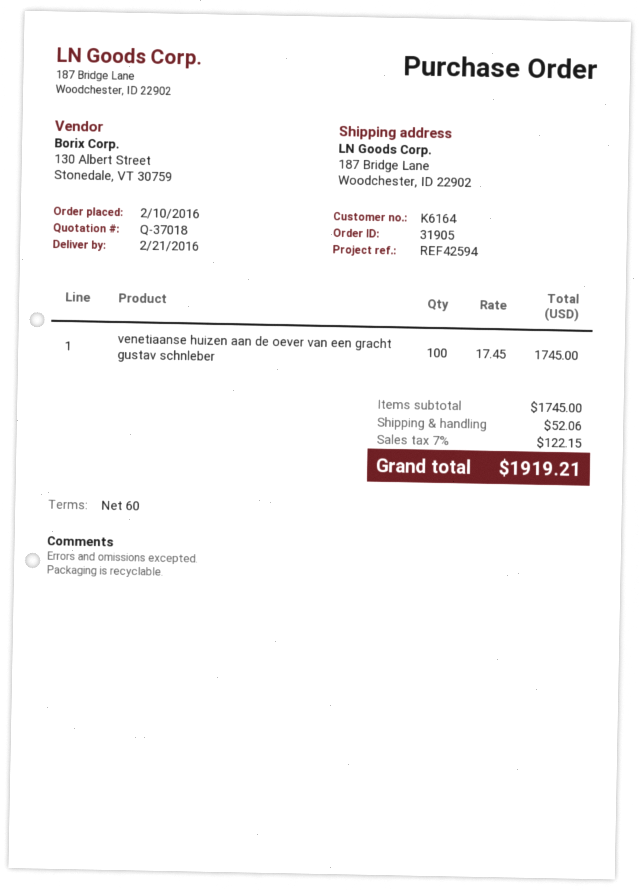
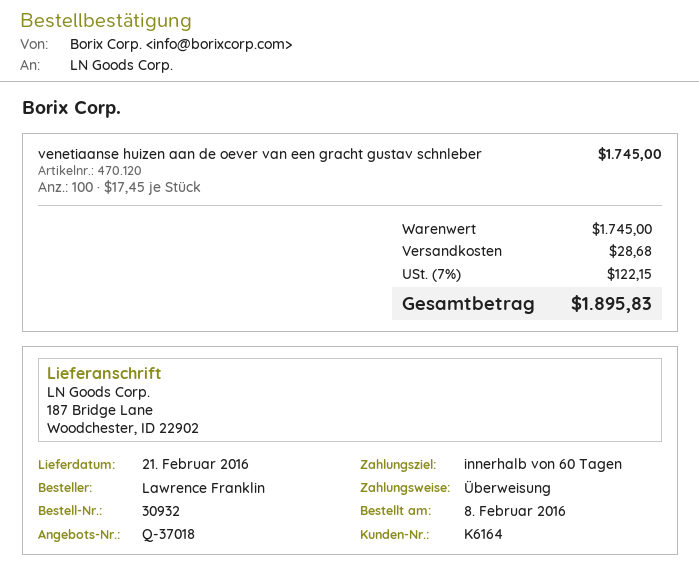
order number: 31905 -> 30932
order date: 2016-02-10 -> 2016-02-08
shipping: 52.06 -> 28.68
total: 1919.21 -> 1895.83

